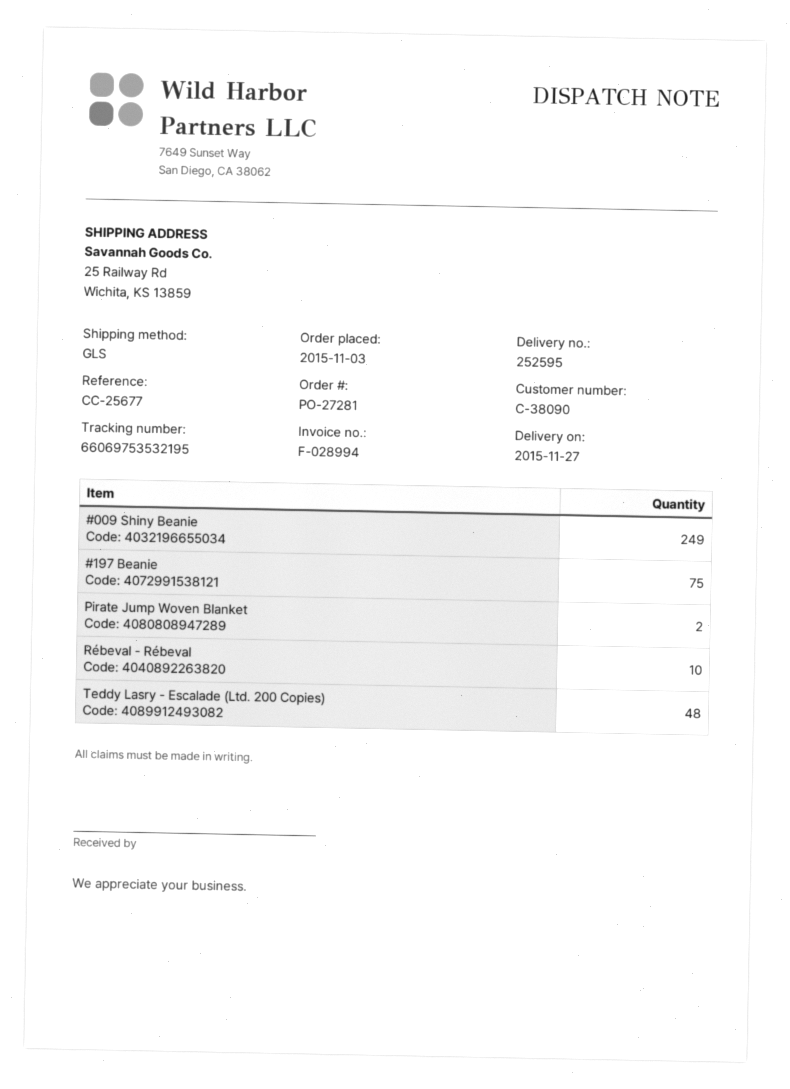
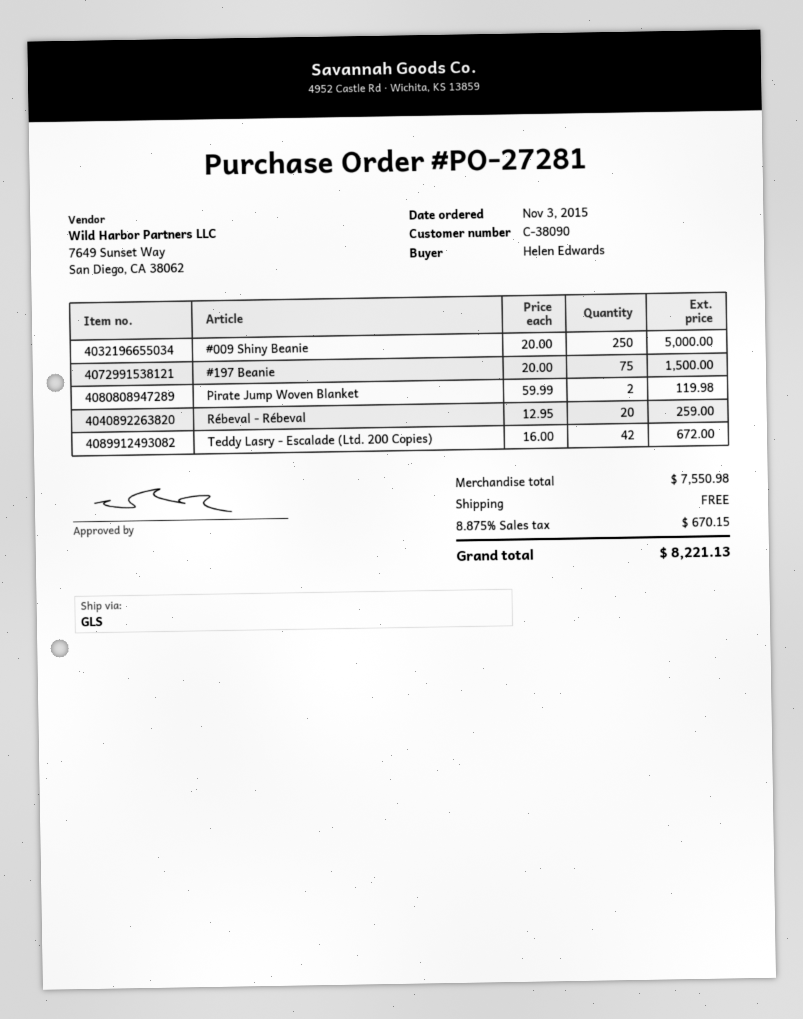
#009 Shiny Beanie: 249 -> 250
Rébeval - Rébeval: 10 -> 20
Teddy Lasry - Escalade (Ltd. 200 Copies): 48 -> 42

